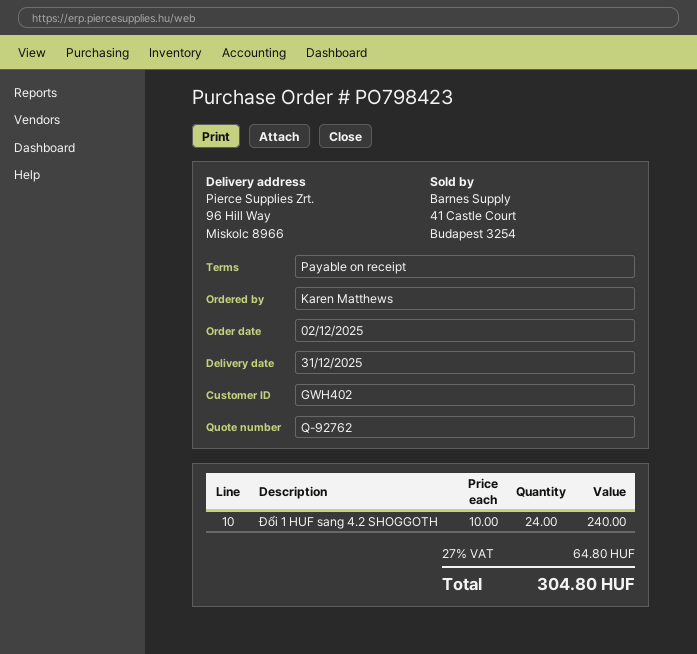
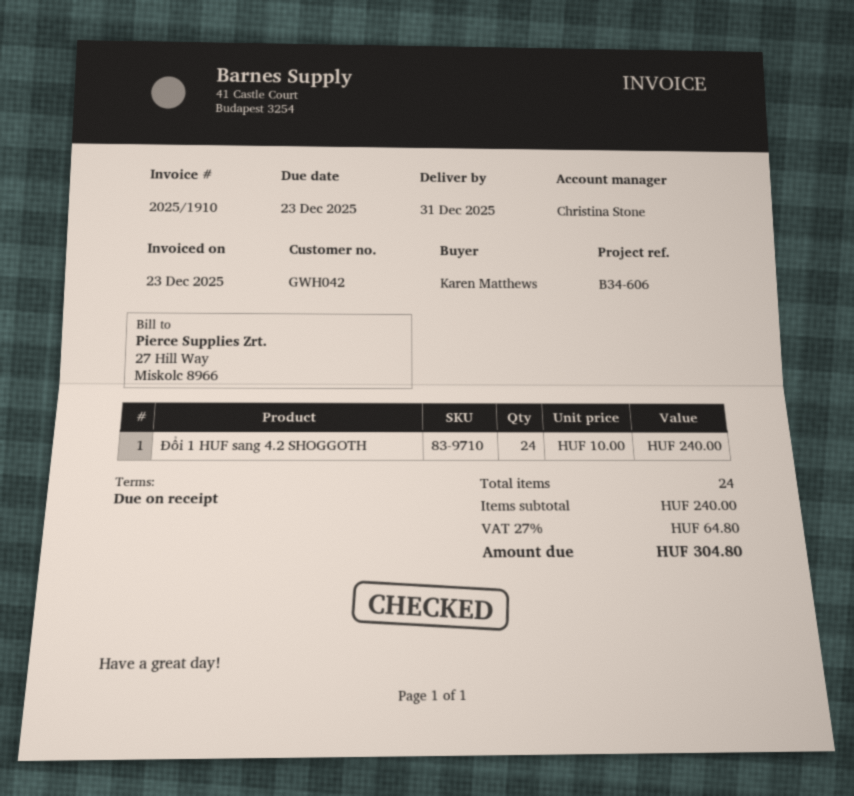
customer number: GWH402 -> GWH042

